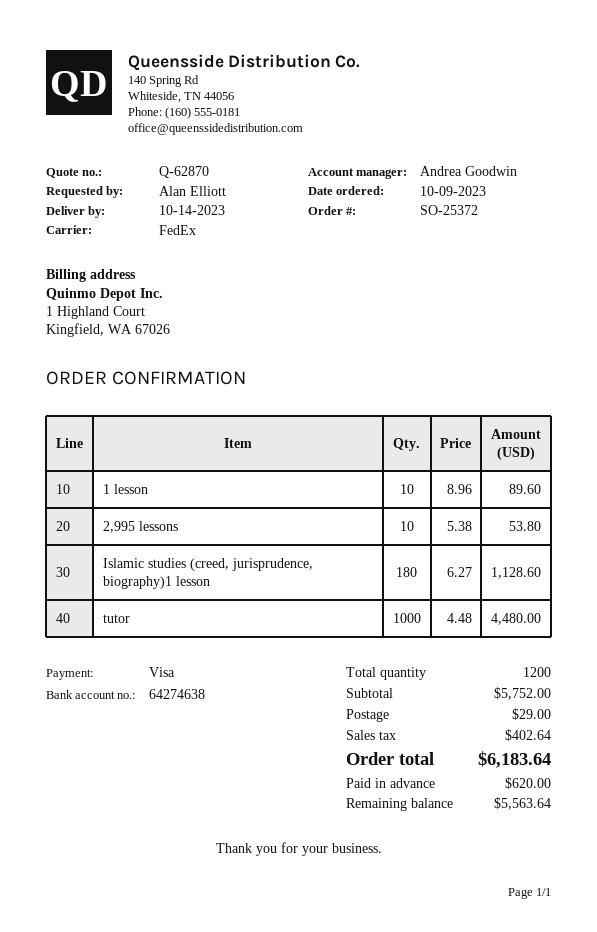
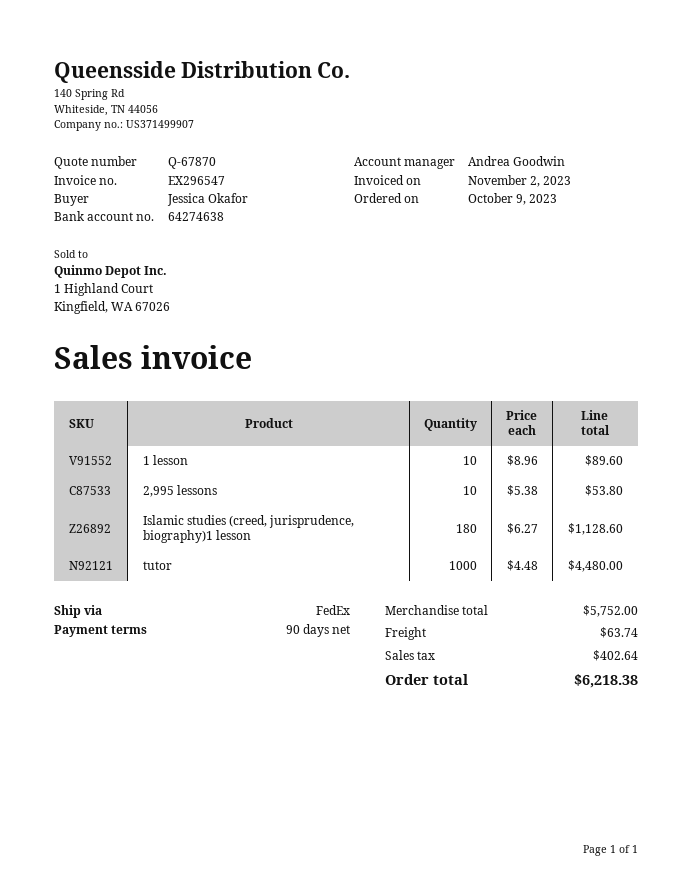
quote number: Q-62870 -> Q-67870
ordered by: Alan Elliott -> Jessica Okafor
shipping: 29.00 -> 63.74
total: 6183.64 -> 6218.38

